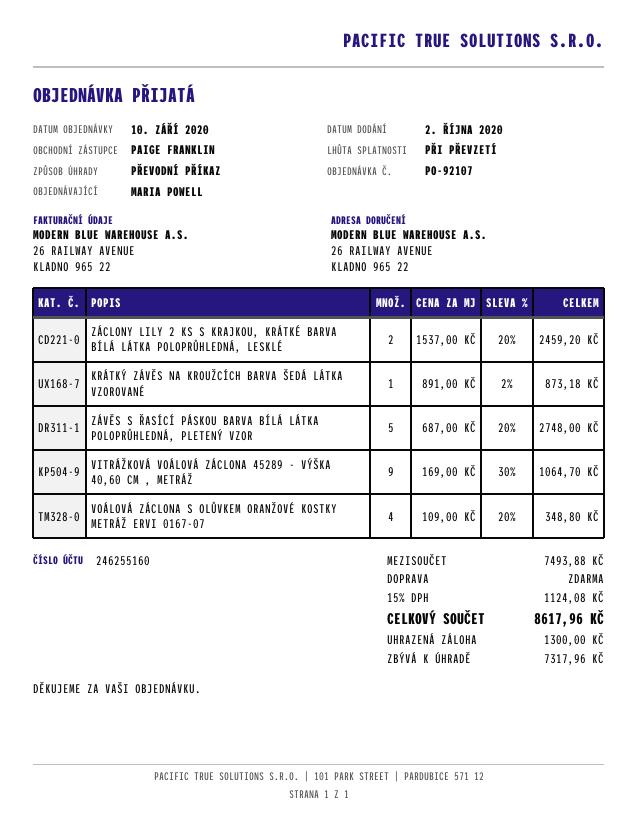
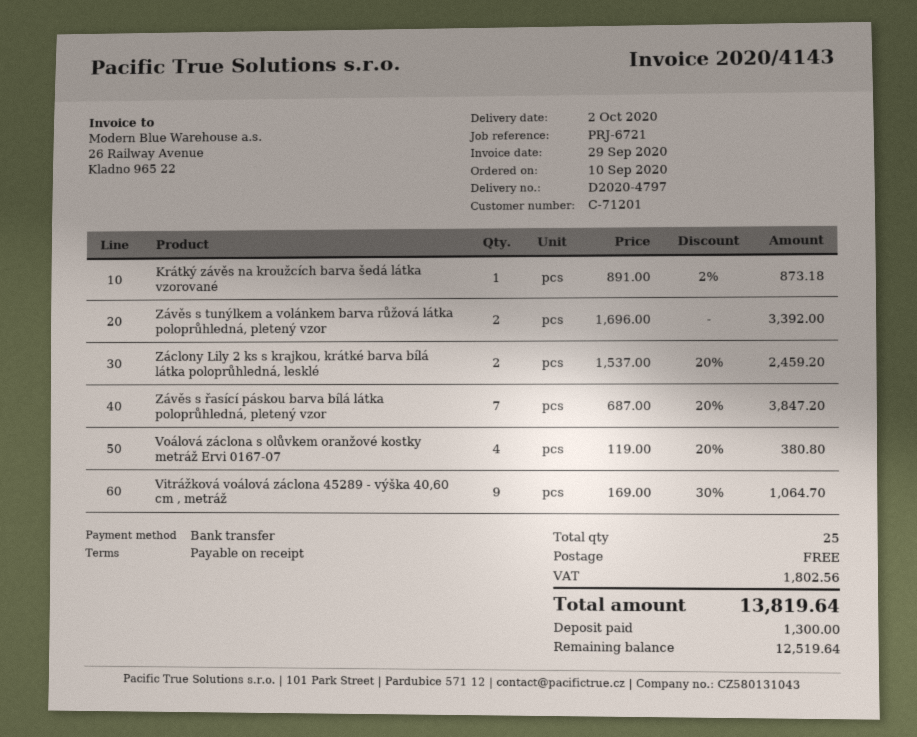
ZÁVĚS S ŘASÍCÍ PÁSKOU BARVA BÍLÁ LÁTKA POLOPRŮHLEDNÁ, PLETENÝ VZOR: 5 x 687.00 - 20% = 2748.00 -> 7 x 687.00 - 20% = 3847.20
VOÁLOVÁ ZÁCLONA S OLŮVKEM ORANŽOVÉ KOSTKY METRÁŽ ERVI 0167-07: 4 x 109.00 - 20% = 348.80 -> 4 x 119.00 - 20% = 380.80
Závěs s tunýlkem a volánkem barva růžová látka poloprůhledná, pletený vzor: none -> 2 x 1696.00 = 3392.00
tax: 1124.08 -> 1802.56
total: 8617.96 -> 13819.64
balance: 7317.96 -> 12519.64

